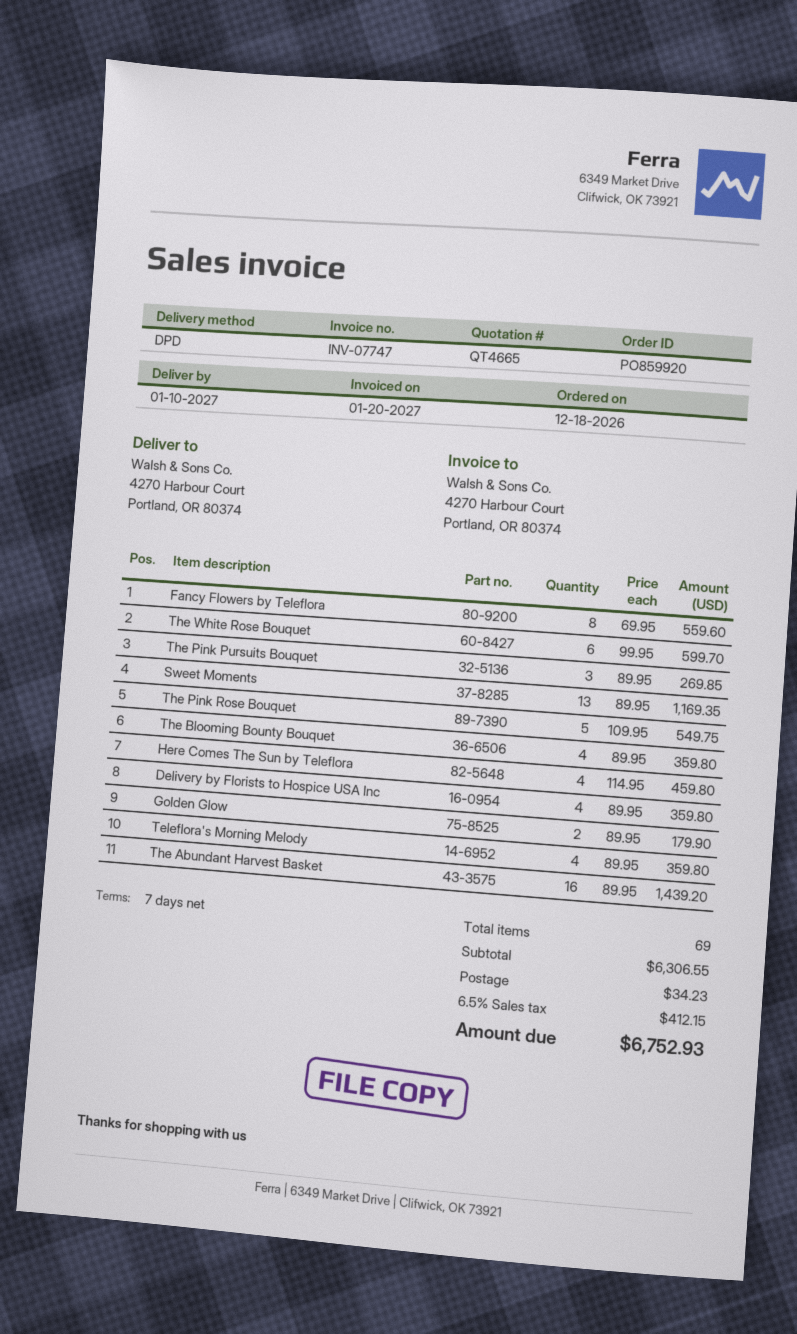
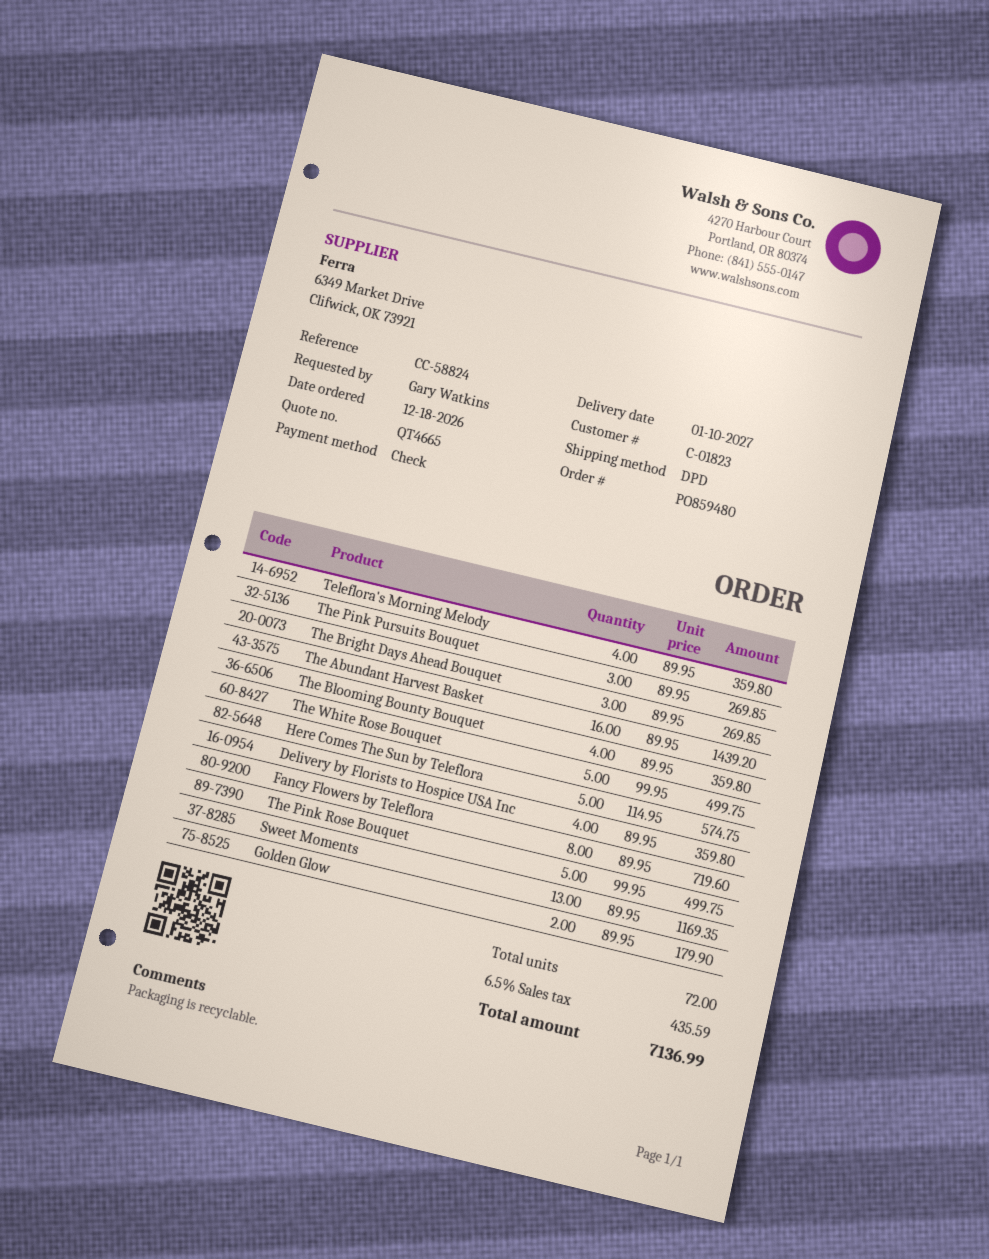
order number: PO859920 -> PO859480
Fancy Flowers by Teleflora: 8 x 69.95 = 559.60 -> 8 x 89.95 = 719.60
The White Rose Bouquet: 6 x 99.95 = 599.70 -> 5 x 99.95 = 499.75
The Pink Rose Bouquet: 5 x 109.95 = 549.75 -> 5 x 99.95 = 499.75
Here Comes The Sun by Teleflora: 4 x 114.95 = 459.80 -> 5 x 114.95 = 574.75
The Bright Days Ahead Bouquet: none -> 3 x 89.95 = 269.85
total quantity: 69 -> 72
shipping: 34.23 -> none
tax: 6.5% = 412.15 -> 6.5% = 435.59
total: 6752.93 -> 7136.99

